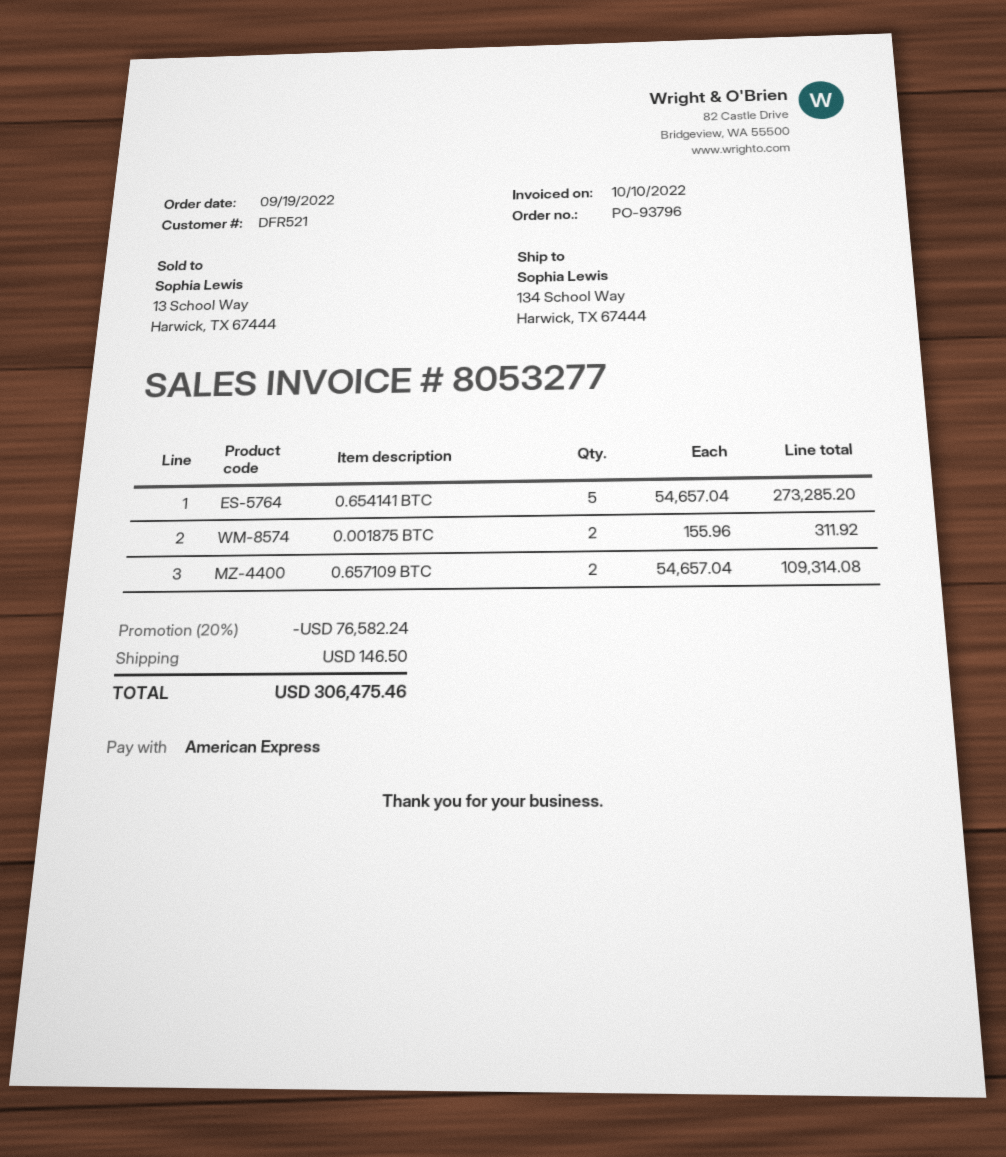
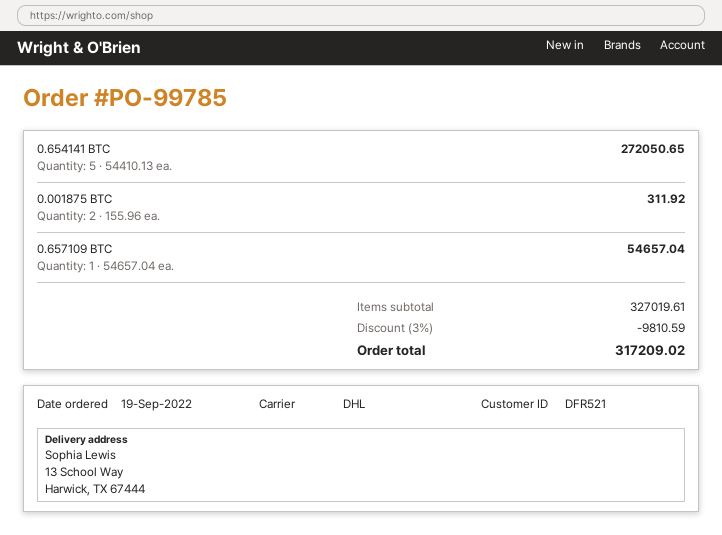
order number: PO-93796 -> PO-99785
ship to: 134 School Way, Harwick, TX 67444 -> 13 School Way, Harwick, TX 67444
0.654141 BTC: 5 x 54657.04 = 273285.20 -> 5 x 54410.13 = 272050.65
0.657109 BTC: 2 x 54657.04 = 109314.08 -> 1 x 54657.04 = 54657.04
discount: 20% = 76582.24 -> 3% = 9810.59
shipping: 146.50 -> none
total: 306475.46 -> 317209.02

